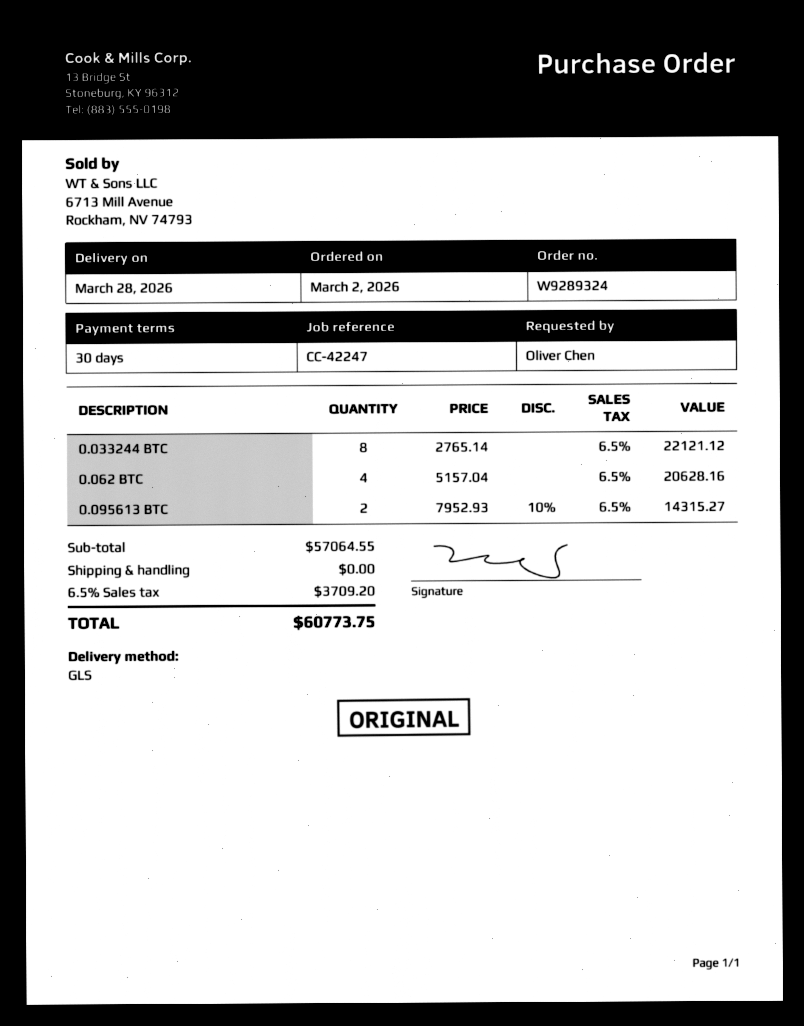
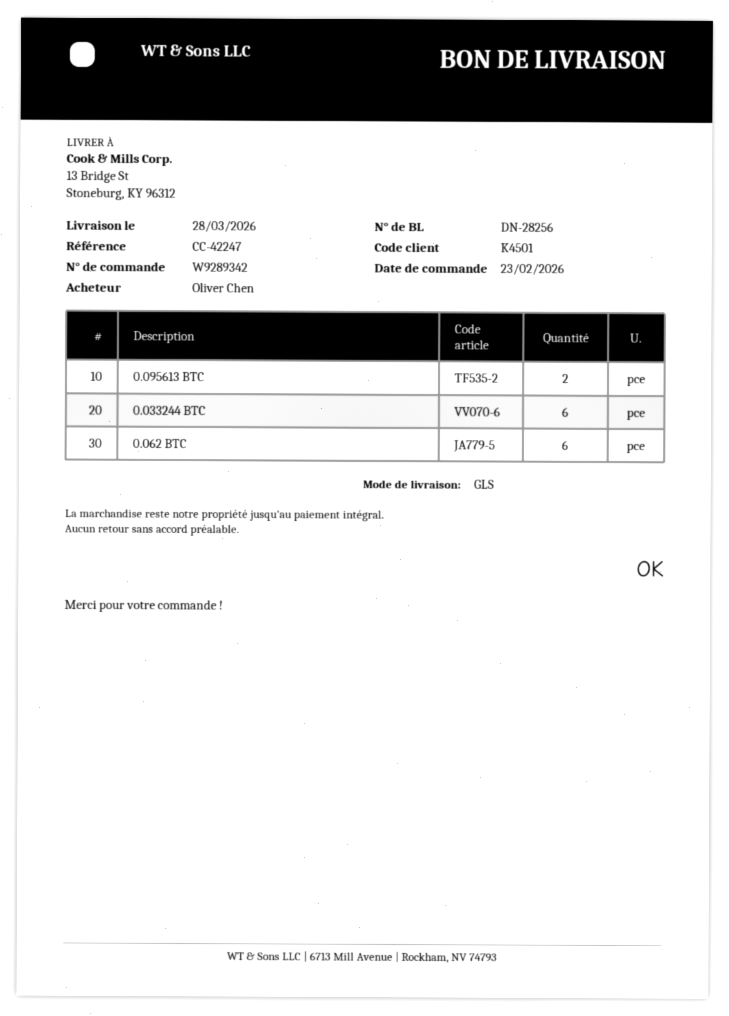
order number: W9289324 -> W9289342
order date: 2026-03-02 -> 2026-02-23
0.033244 BTC: 8 -> 6
0.062 BTC: 4 -> 6

